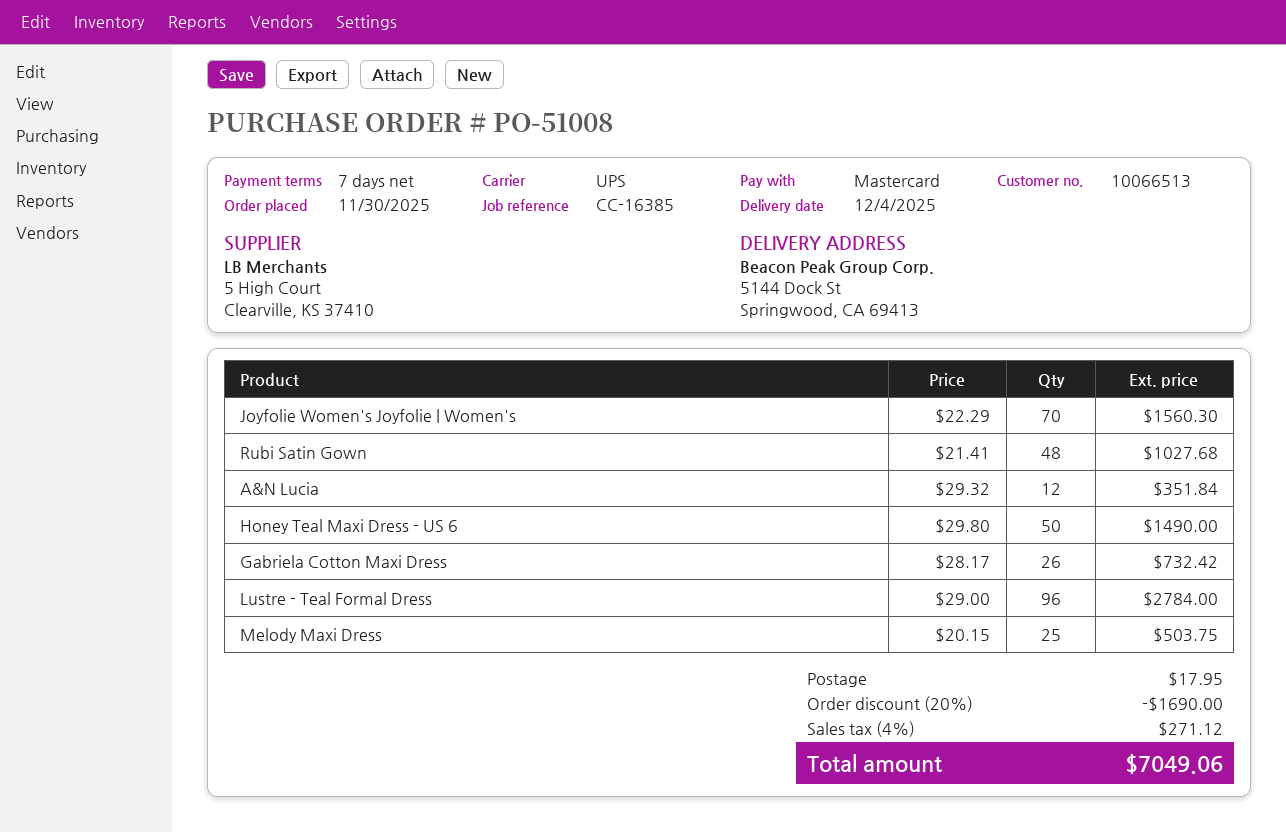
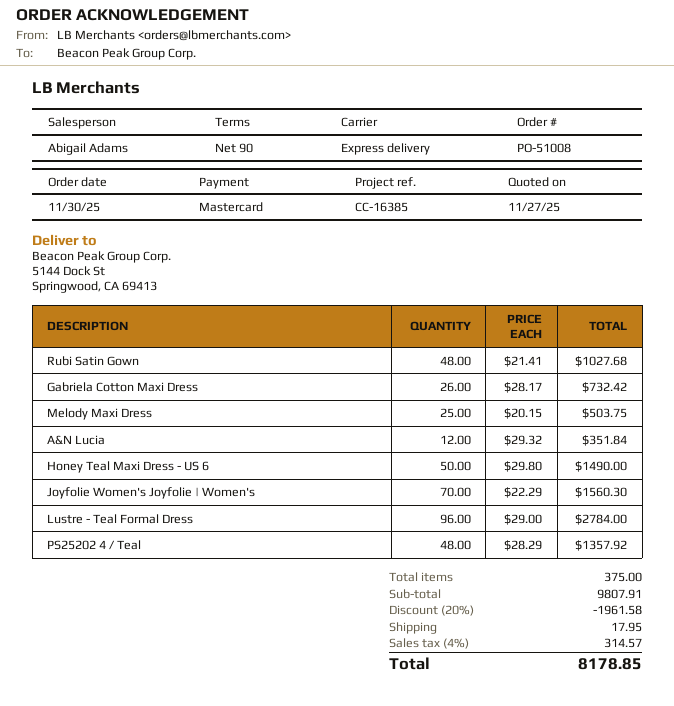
payment terms: 7 days -> 90 days
shipping method: UPS -> express
PS25202 4 / Teal: none -> 48 x 28.29 = 1357.92
discount: 20% = 1690.00 -> 20% = 1961.58
tax: 4% = 271.12 -> 4% = 314.57
total: 7049.06 -> 8178.85

